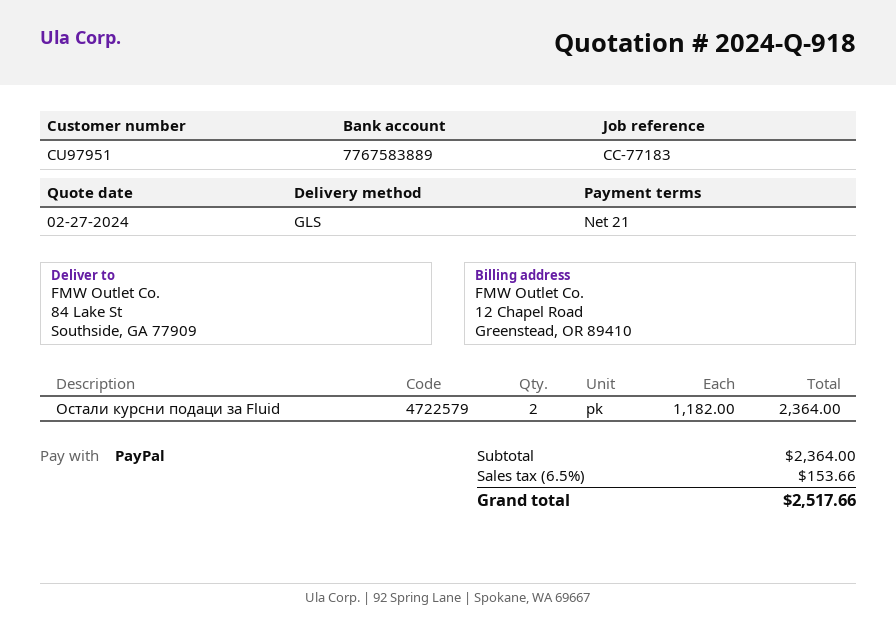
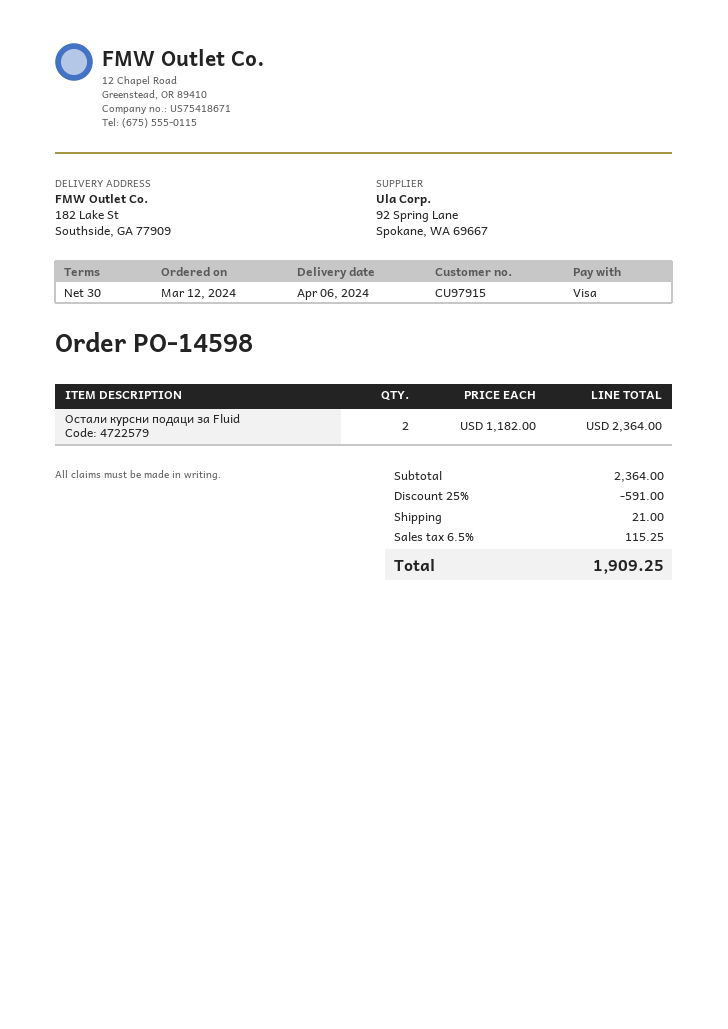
payment terms: 21 days -> 30 days
customer number: CU97951 -> CU97915
payment method: PayPal -> Visa
ship to: 84 Lake St, Southside, GA 77909 -> 182 Lake St, Southside, GA 77909
discount: none -> 25% = 591.00
shipping: none -> 21.00
tax: 6.5% = 153.66 -> 6.5% = 115.25
total: 2517.66 -> 1909.25

